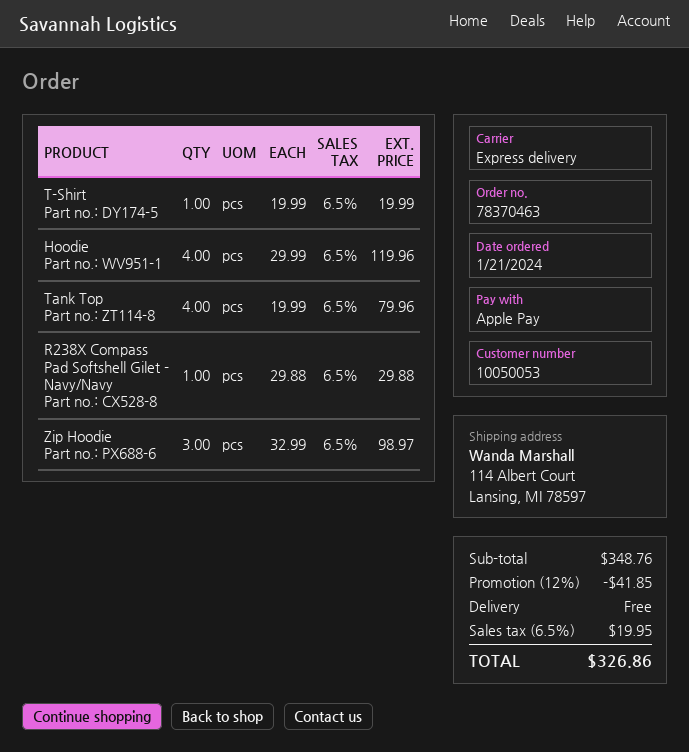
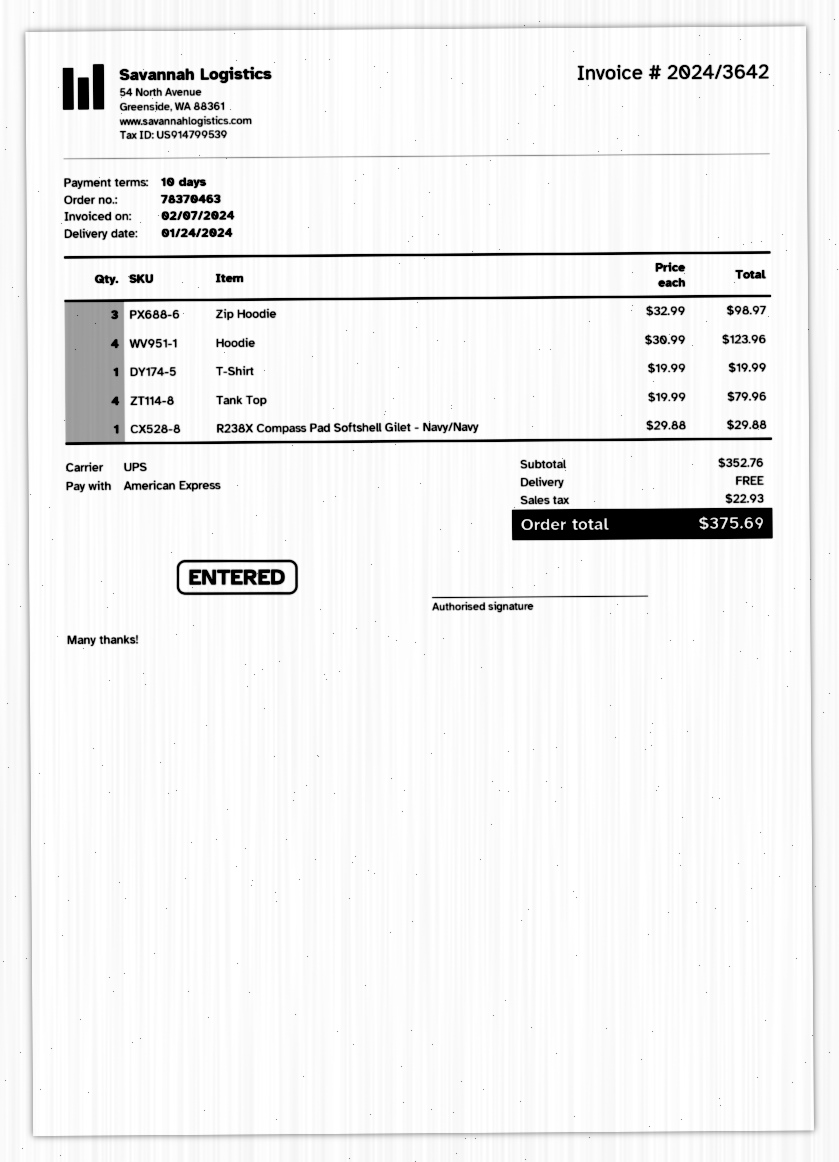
payment method: Apple Pay -> American Express
shipping method: express -> UPS
Hoodie: 4 x 29.99 = 119.96 -> 4 x 30.99 = 123.96
subtotal: 348.76 -> 352.76
discount: 12% = 41.85 -> none
tax: 19.95 -> 22.93
total: 326.86 -> 375.69

